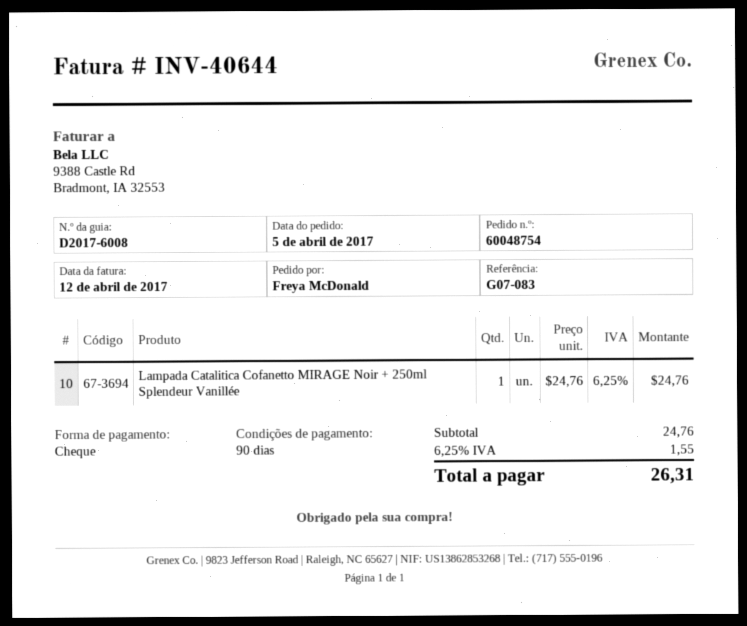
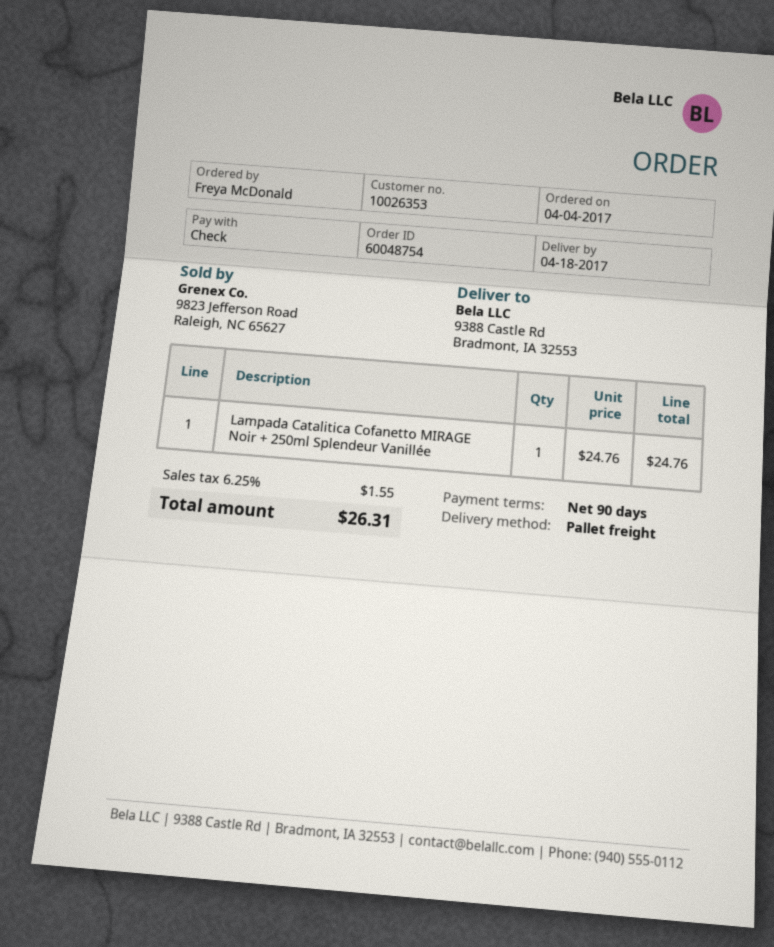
order date: 2017-04-05 -> 2017-04-04

